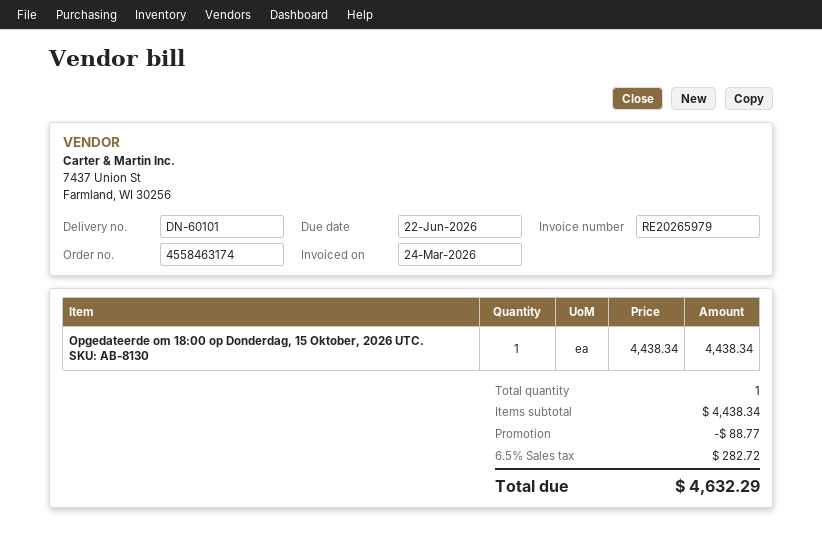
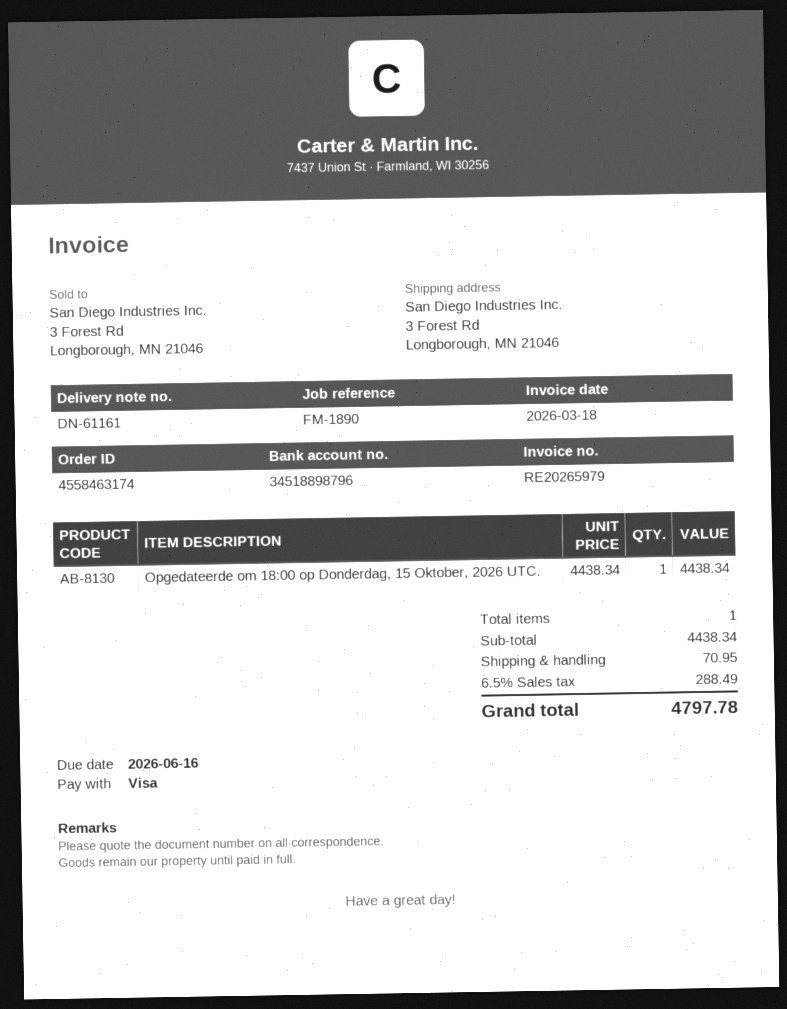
delivery note number: DN-60101 -> DN-61161
invoice date: 2026-03-24 -> 2026-03-18
due date: 2026-06-22 -> 2026-06-16
discount: 88.77 -> none
shipping: none -> 70.95
tax: 6.5% = 282.72 -> 6.5% = 288.49
total: 4632.29 -> 4797.78

